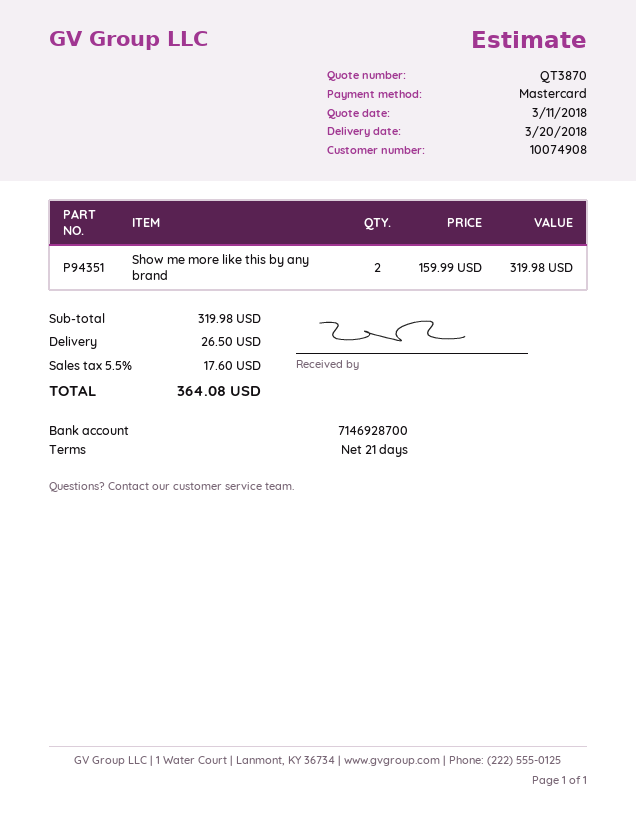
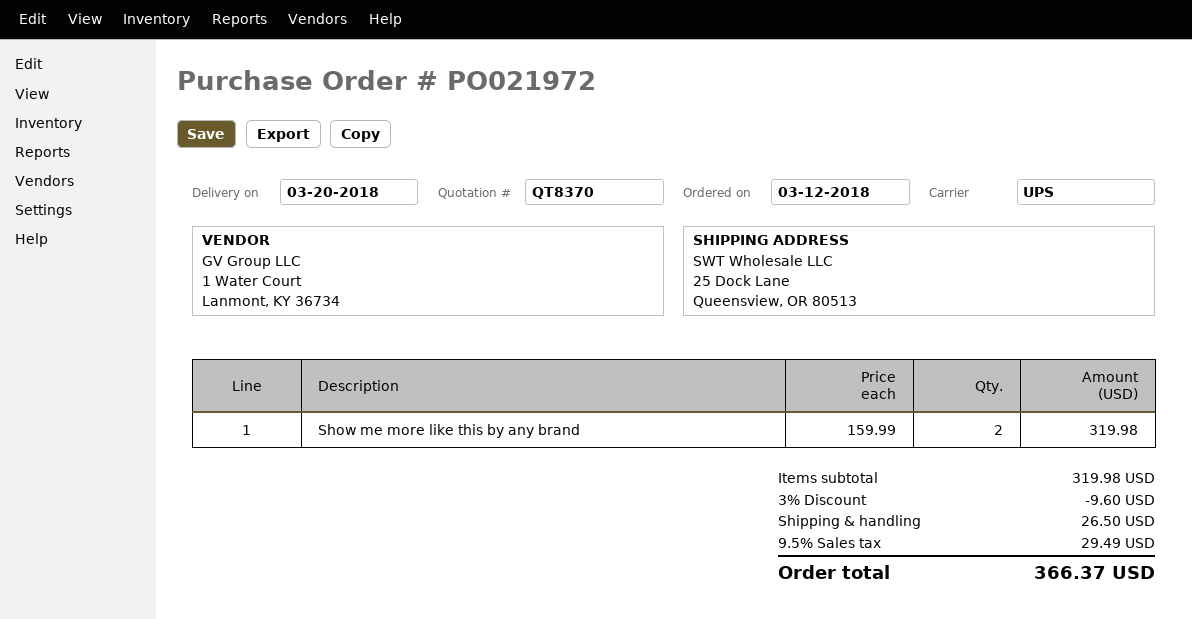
quote number: QT3870 -> QT8370
discount: none -> 3% = 9.60
tax: 5.5% = 17.60 -> 9.5% = 29.49
total: 364.08 -> 366.37

